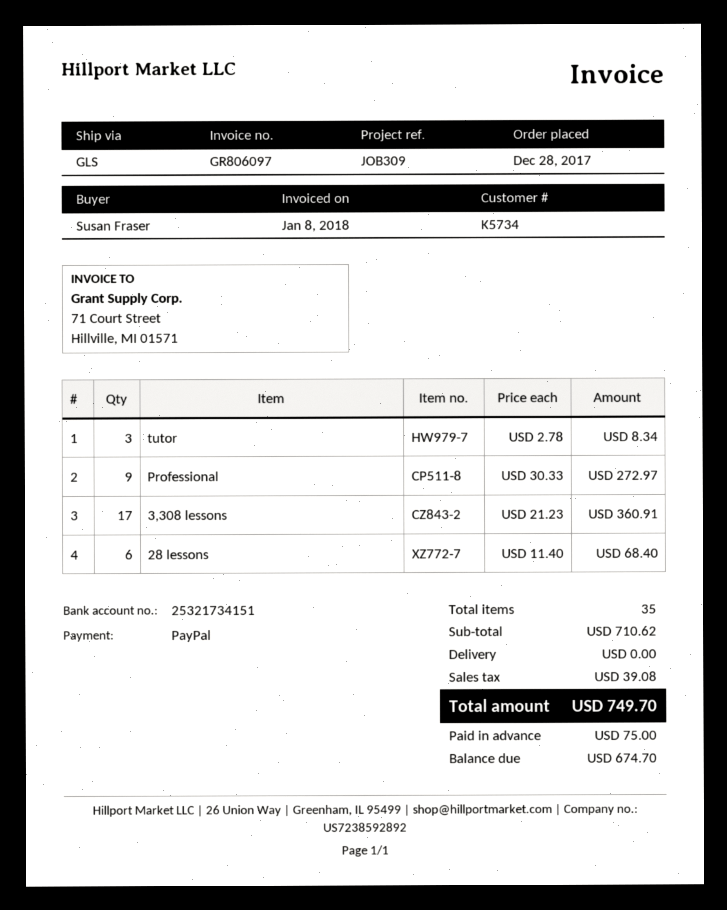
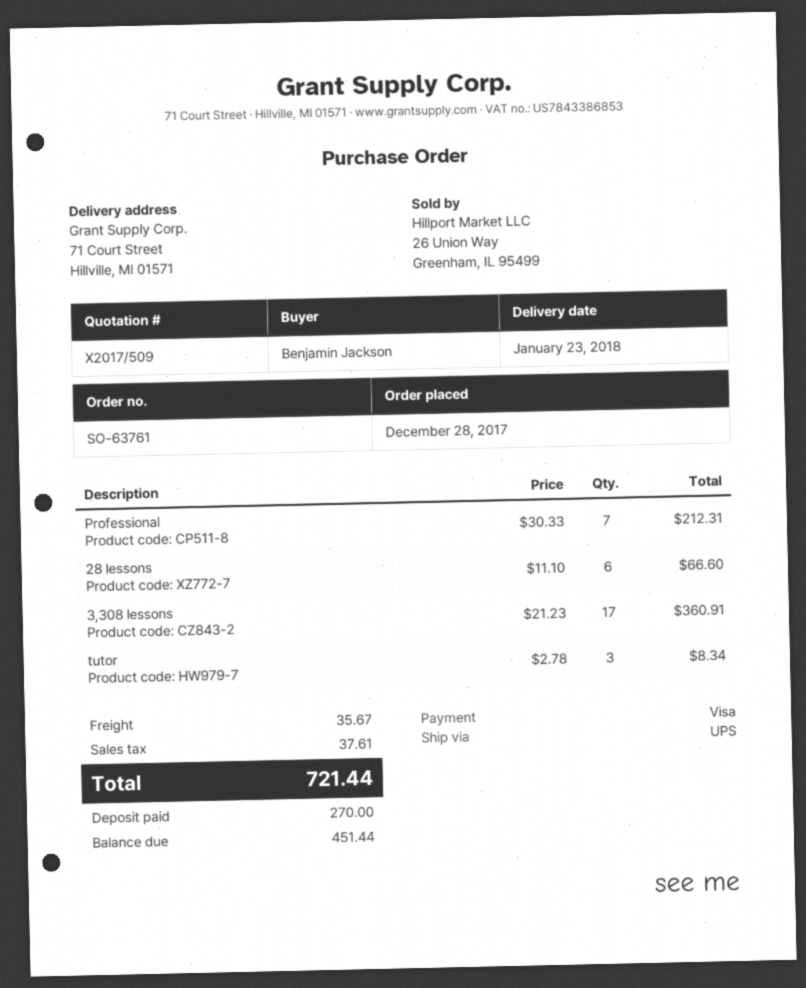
ordered by: Susan Fraser -> Benjamin Jackson
payment method: PayPal -> Visa
shipping method: GLS -> UPS
Professional: 9 x 30.33 = 272.97 -> 7 x 30.33 = 212.31
28 lessons: 6 x 11.40 = 68.40 -> 6 x 11.10 = 66.60
shipping: 0.00 -> 35.67
tax: 39.08 -> 37.61
total: 749.70 -> 721.44
deposit: 75.00 -> 270.00
balance: 674.70 -> 451.44

